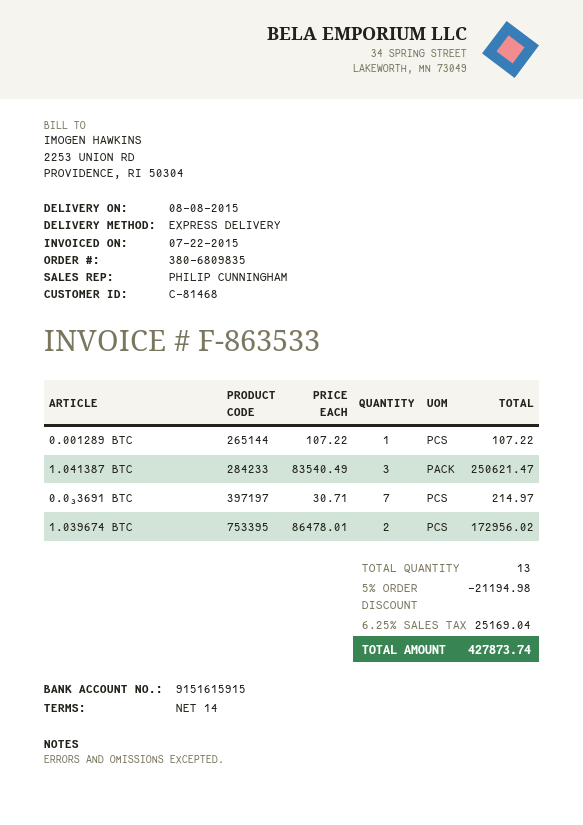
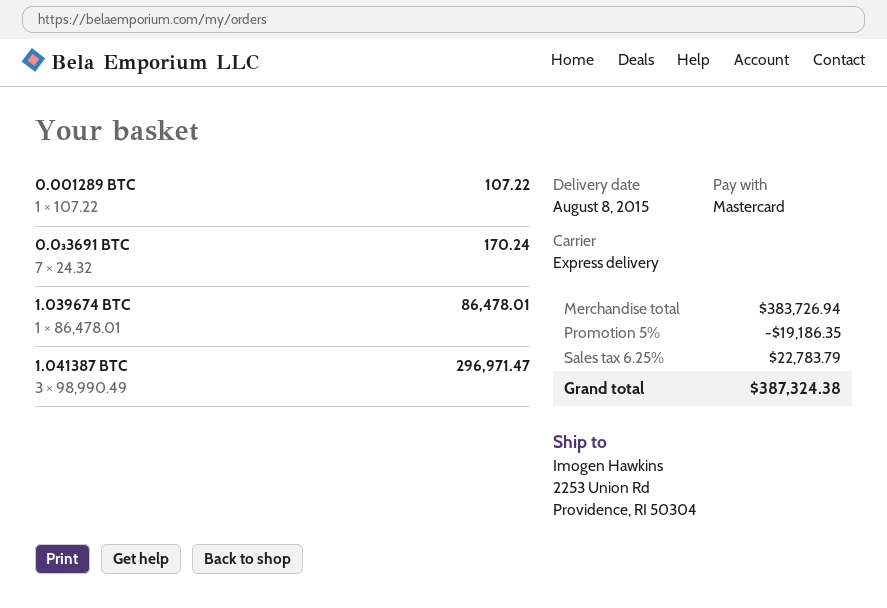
1.041387 BTC: 3 x 83540.49 = 250621.47 -> 3 x 98990.49 = 296971.47
0.0₃3691 BTC: 7 x 30.71 = 214.97 -> 7 x 24.32 = 170.24
1.039674 BTC: 2 x 86478.01 = 172956.02 -> 1 x 86478.01 = 86478.01
discount: 5% = 21194.98 -> 5% = 19186.35
tax: 6.25% = 25169.04 -> 6.25% = 22783.79
total: 427873.74 -> 387324.38

